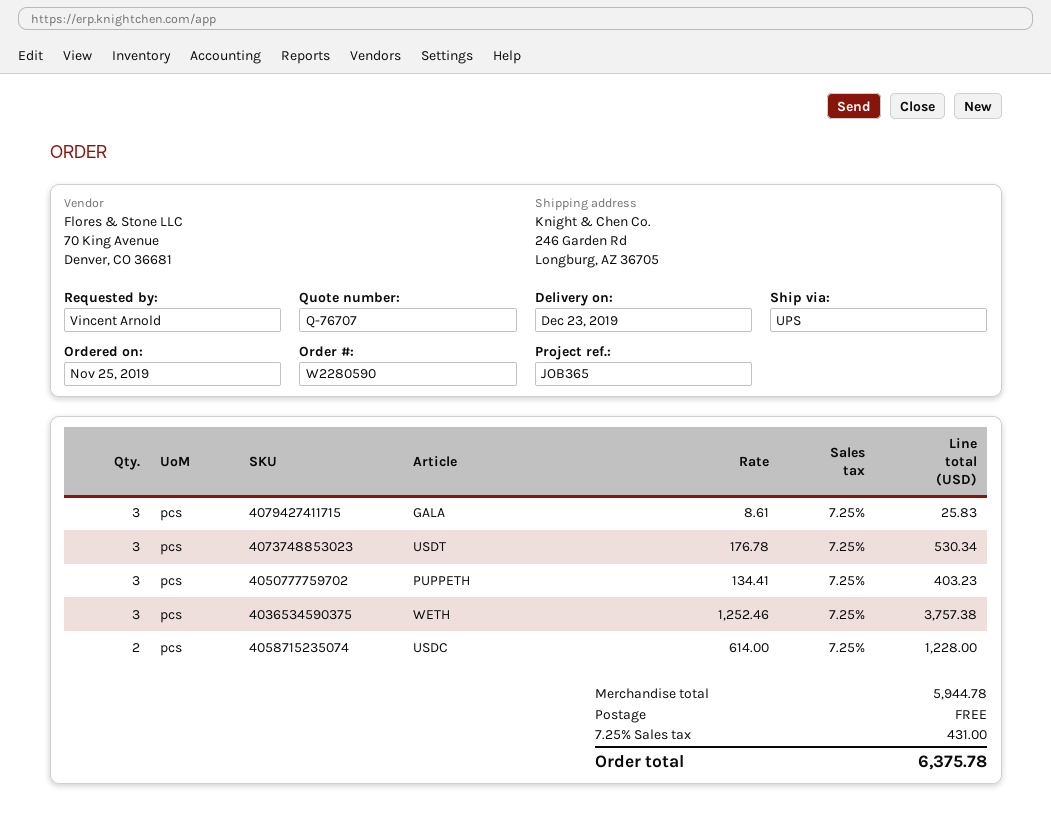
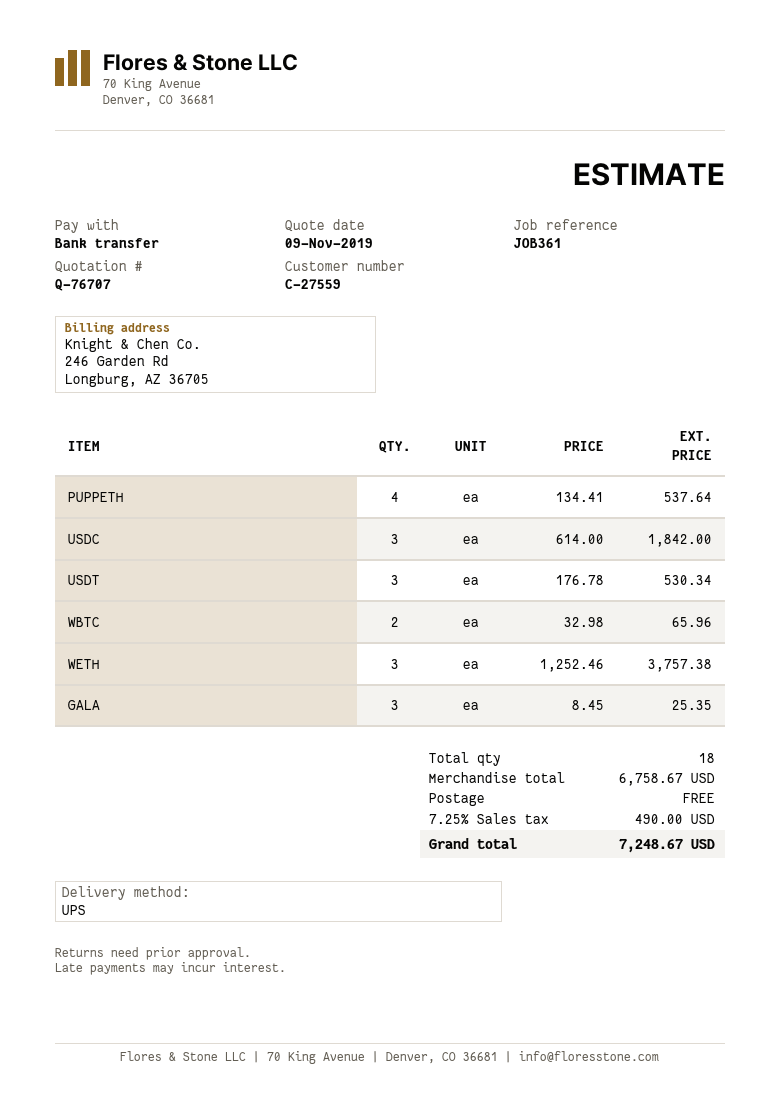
reference: JOB365 -> JOB361
GALA: 3 x 8.61 = 25.83 -> 3 x 8.45 = 25.35
PUPPETH: 3 x 134.41 = 403.23 -> 4 x 134.41 = 537.64
USDC: 2 x 614.00 = 1228.00 -> 3 x 614.00 = 1842.00
WBTC: none -> 2 x 32.98 = 65.96
subtotal: 5944.78 -> 6758.67
tax: 7.25% = 431.00 -> 7.25% = 490.00
total: 6375.78 -> 7248.67

